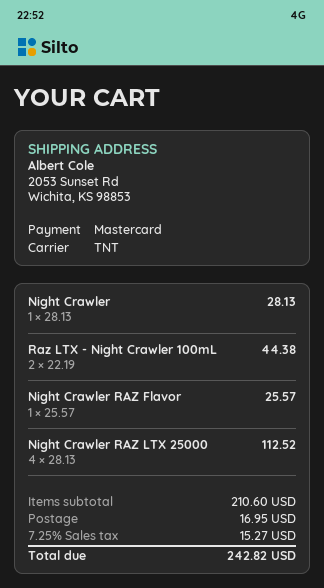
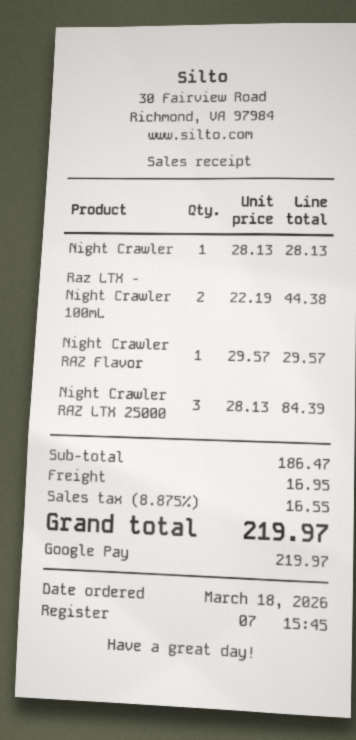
payment method: Mastercard -> Google Pay
Night Crawler RAZ Flavor: 1 x 25.57 = 25.57 -> 1 x 29.57 = 29.57
Night Crawler RAZ LTX 25000: 4 x 28.13 = 112.52 -> 3 x 28.13 = 84.39
subtotal: 210.60 -> 186.47
tax: 7.25% = 15.27 -> 8.875% = 16.55
total: 242.82 -> 219.97

